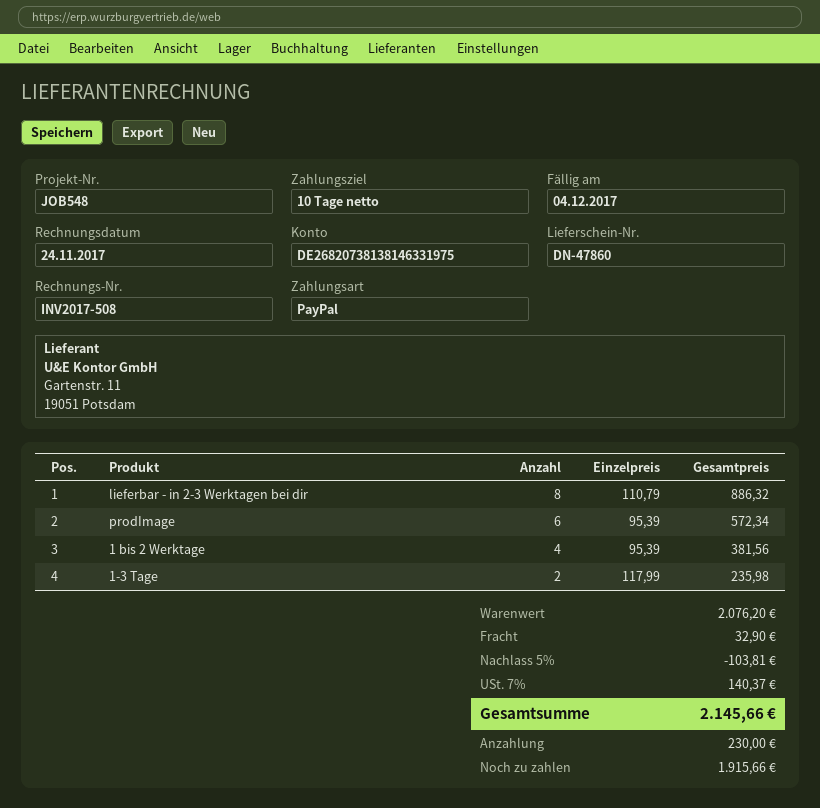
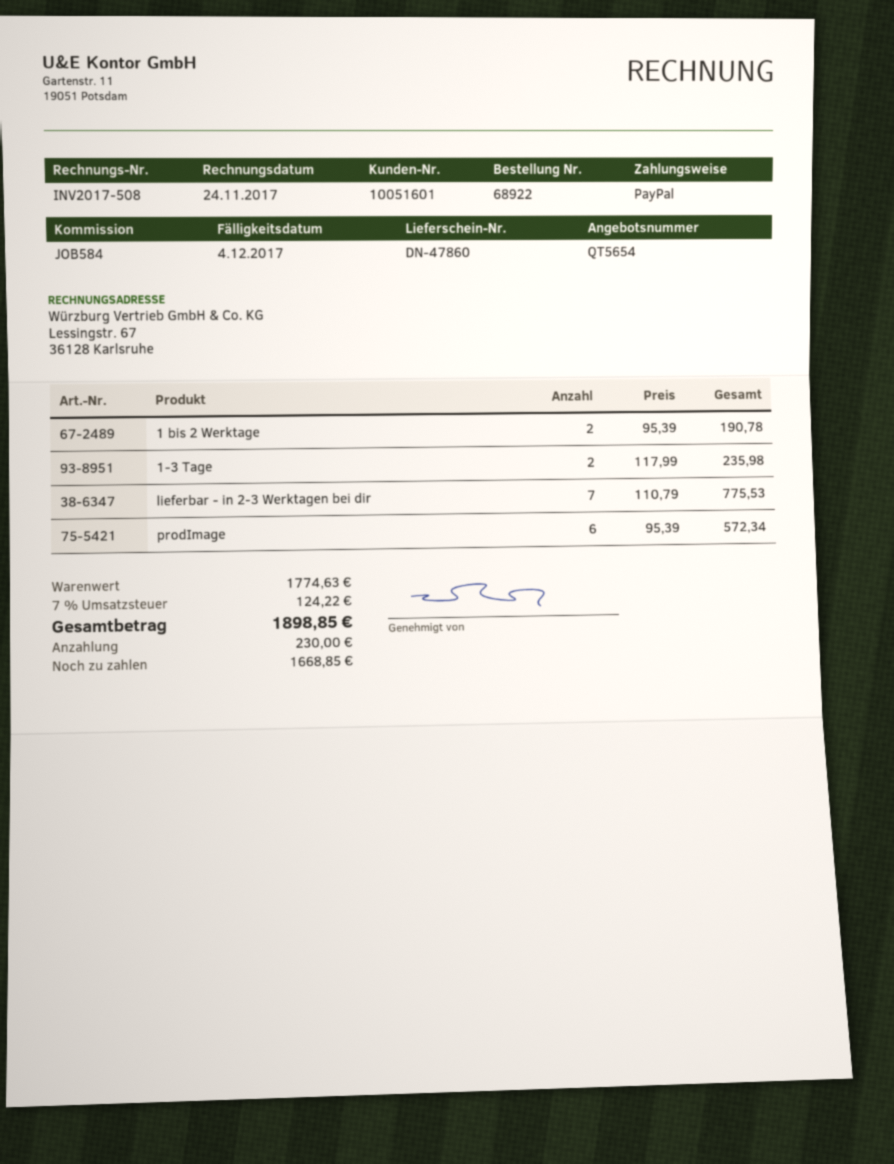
reference: JOB548 -> JOB584
lieferbar - in 2-3 Werktagen bei dir: 8 x 110.79 = 886.32 -> 7 x 110.79 = 775.53
1 bis 2 Werktage: 4 x 95.39 = 381.56 -> 2 x 95.39 = 190.78
subtotal: 2076.20 -> 1774.63
discount: 5% = 103.81 -> none
shipping: 32.90 -> none
tax: 7% = 140.37 -> 7% = 124.22
total: 2145.66 -> 1898.85
balance: 1915.66 -> 1668.85

